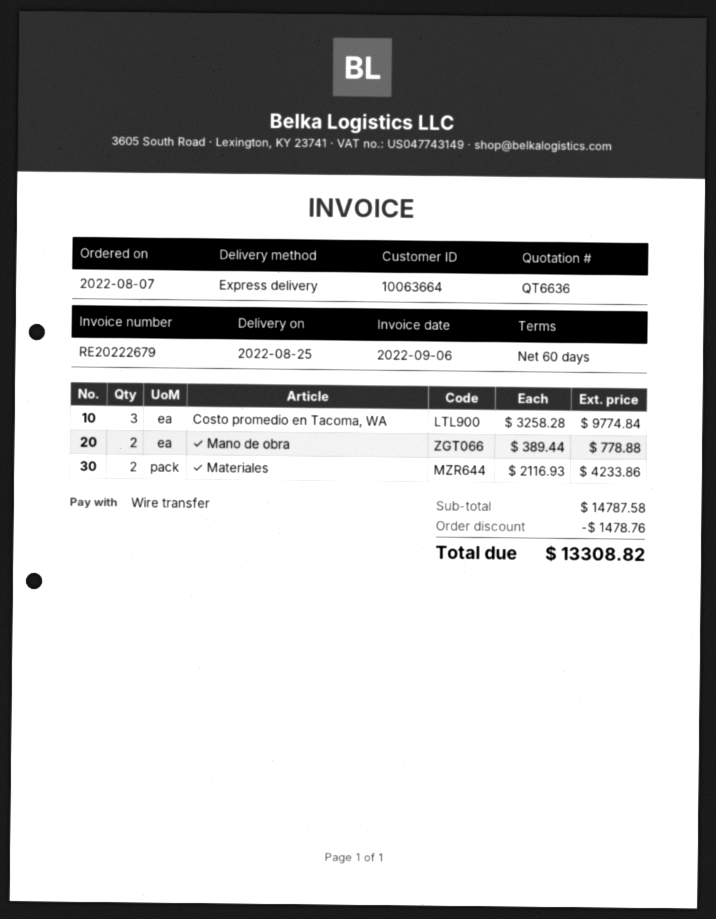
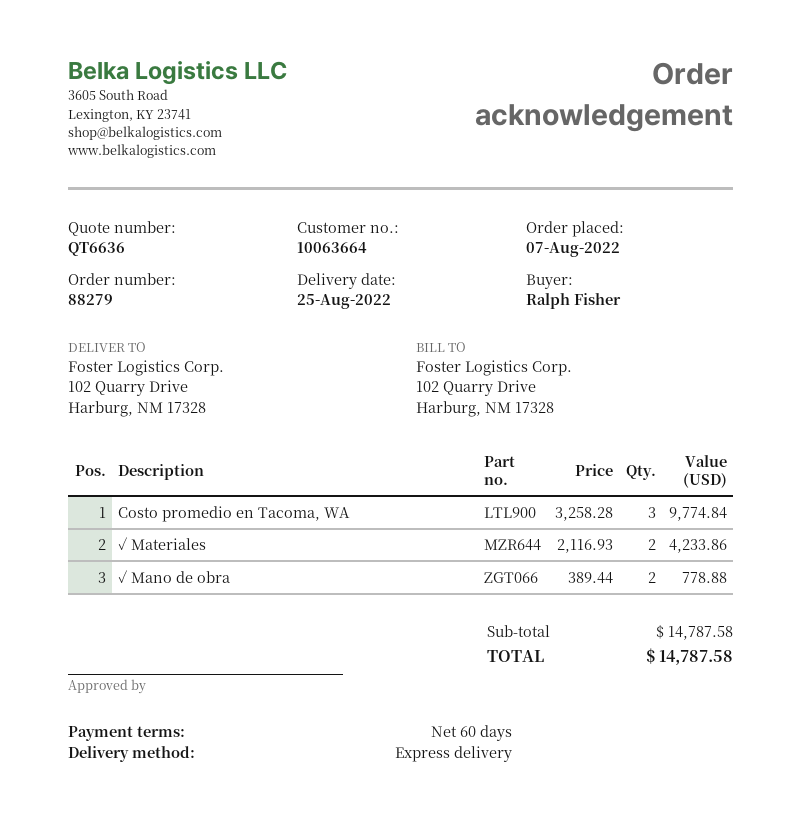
discount: 1478.76 -> none
total: 13308.82 -> 14787.58

